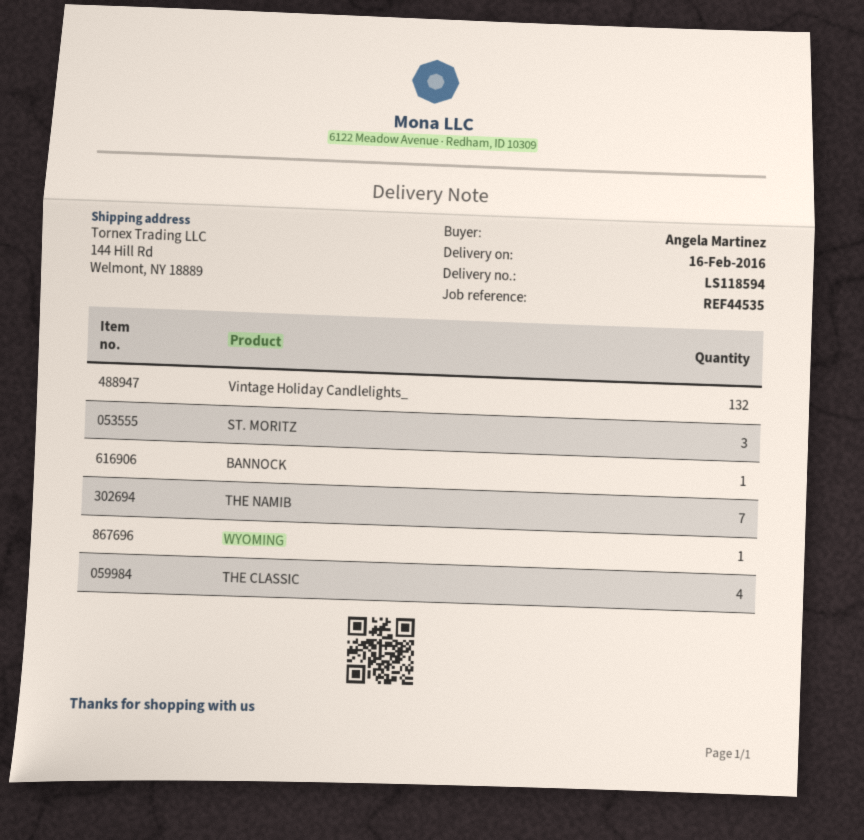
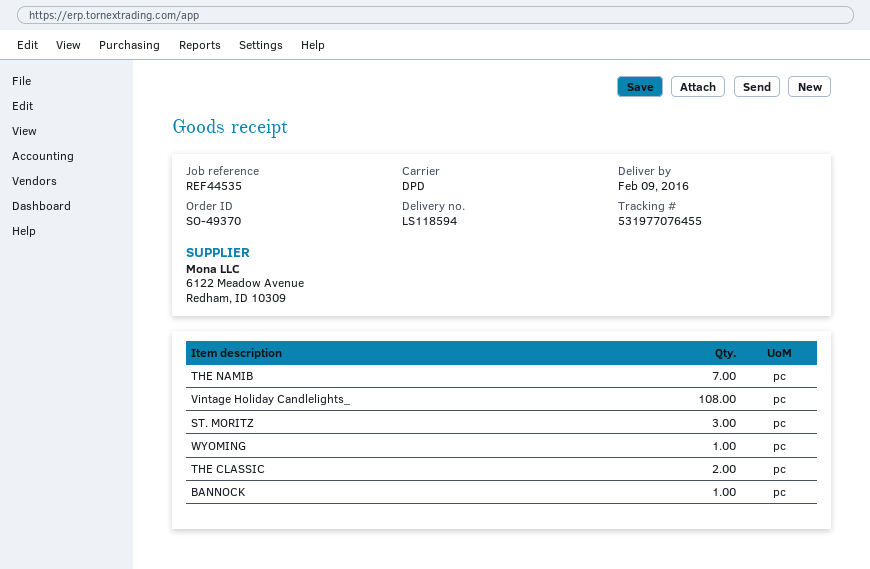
delivery date: 2016-02-16 -> 2016-02-09
Vintage Holiday Candlelights_: 132 -> 108
THE CLASSIC: 4 -> 2

